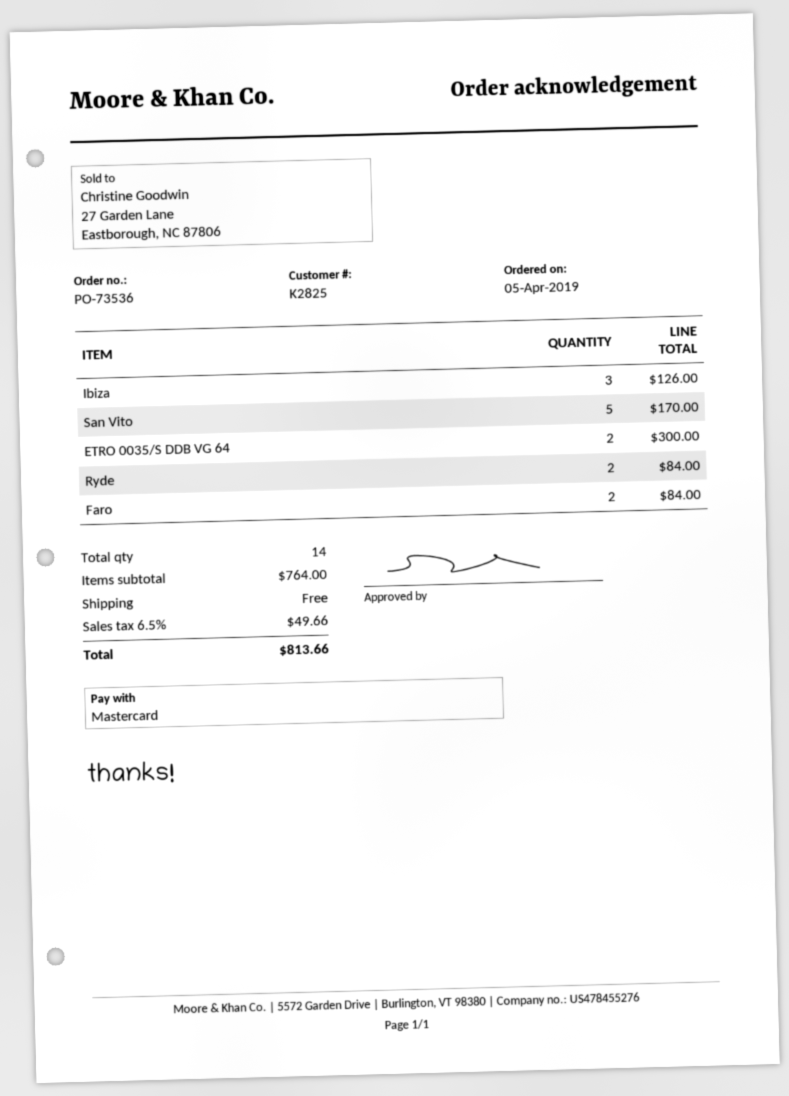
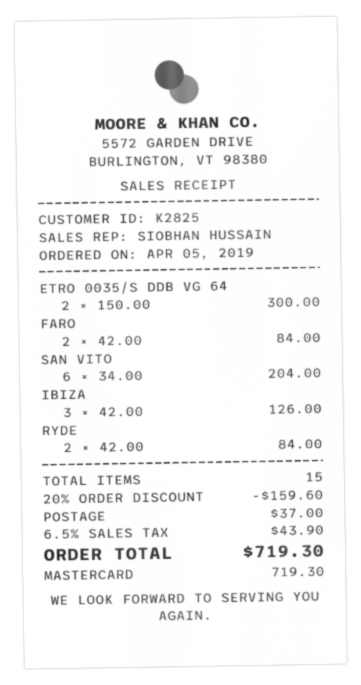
San Vito: 5 for 170.00 -> 6 for 204.00
total quantity: 14 -> 15
discount: none -> 20% = 159.60
shipping: 0.00 -> 37.00
tax: 6.5% = 49.66 -> 6.5% = 43.90
total: 813.66 -> 719.30

